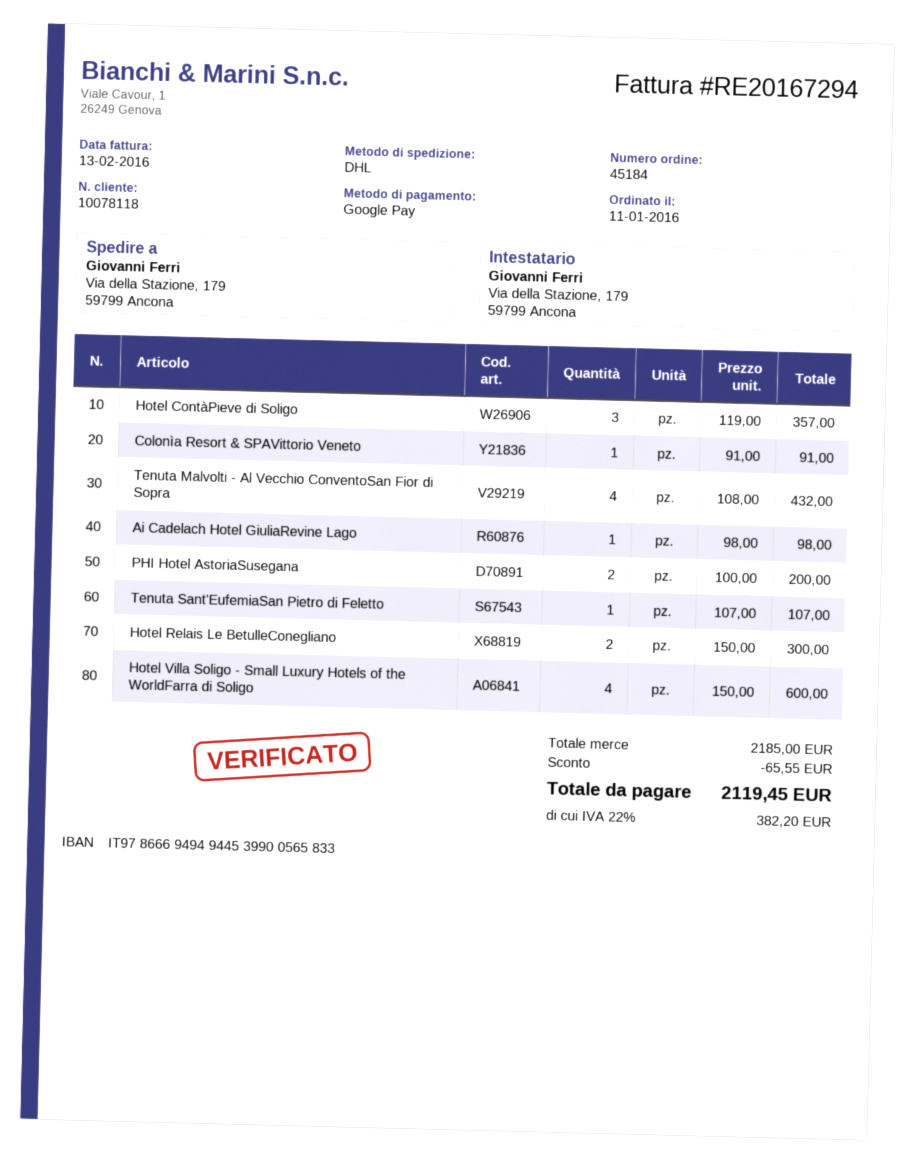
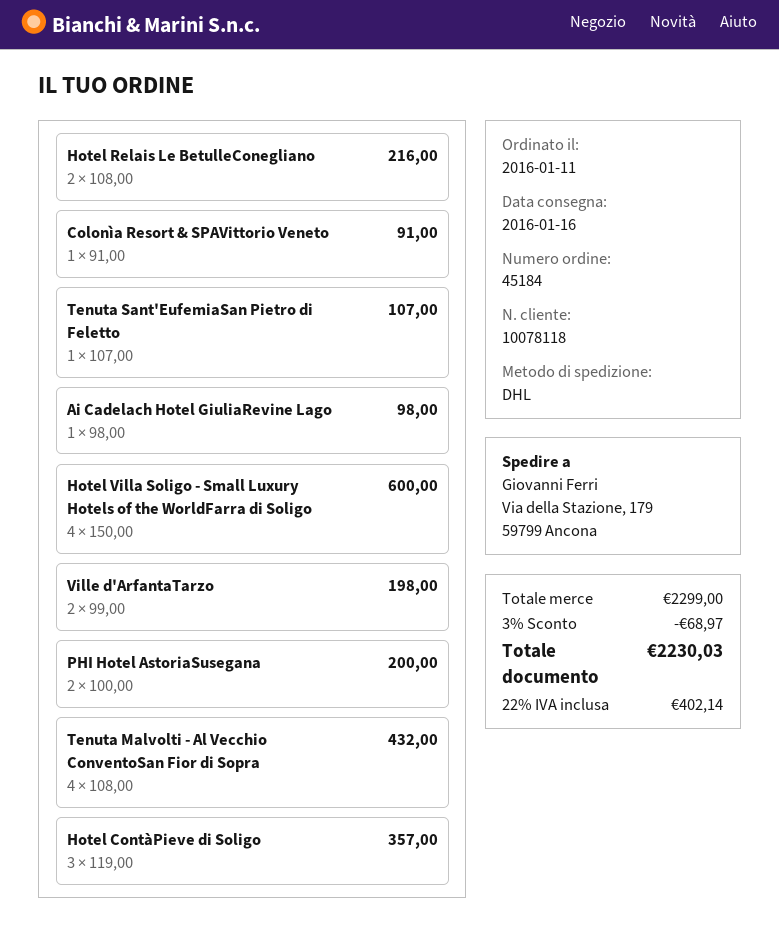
Hotel Relais Le BetulleConegliano: 2 x 150.00 = 300.00 -> 2 x 108.00 = 216.00
Ville d'ArfantaTarzo: none -> 2 x 99.00 = 198.00
subtotal: 2185.00 -> 2299.00
discount: 65.55 -> 68.97
tax: 22% = 382.20 -> 22% = 402.14
total: 2119.45 -> 2230.03

